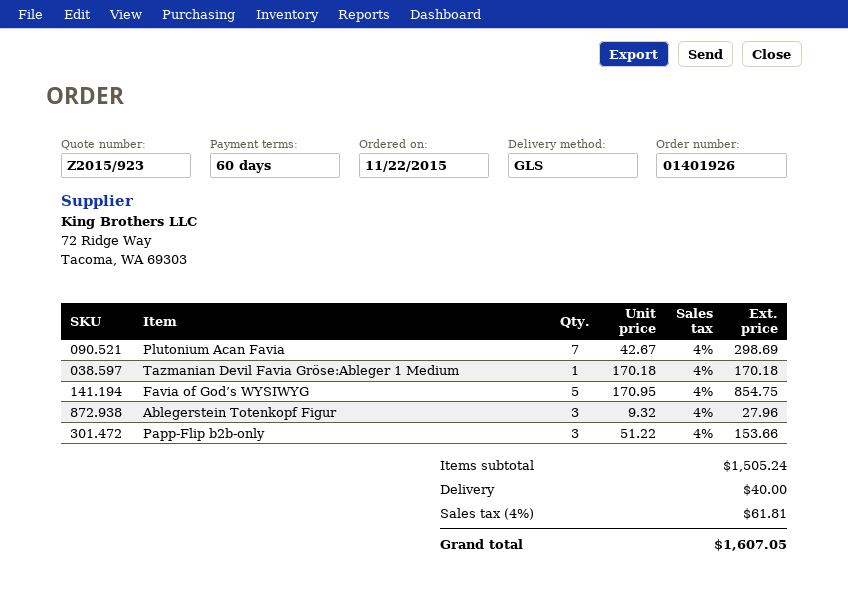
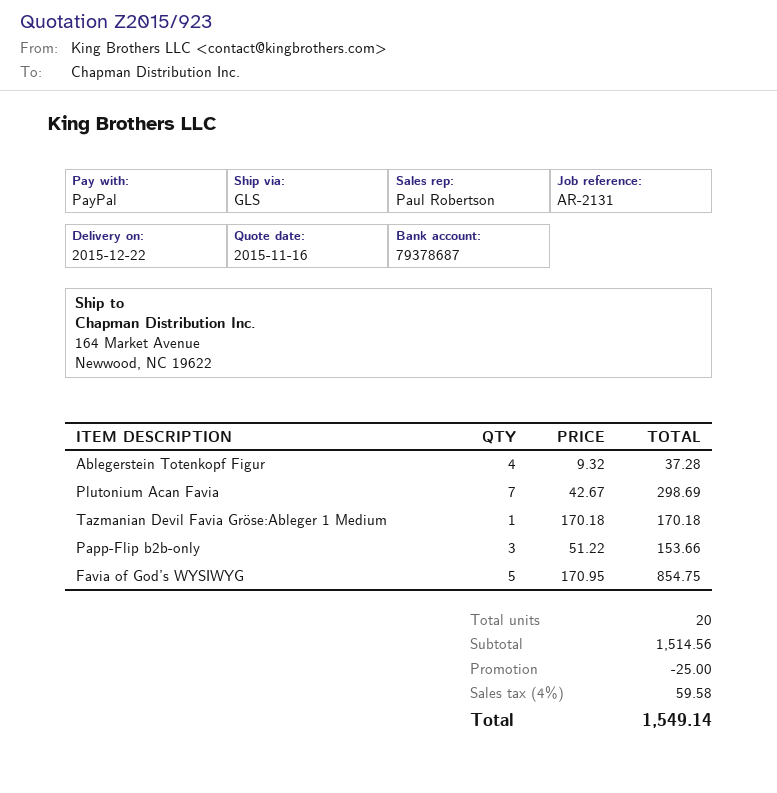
Ablegerstein Totenkopf Figur: 3 x 9.32 = 27.96 -> 4 x 9.32 = 37.28
subtotal: 1505.24 -> 1514.56
discount: none -> 25.00
shipping: 40.00 -> none
tax: 4% = 61.81 -> 4% = 59.58
total: 1607.05 -> 1549.14

